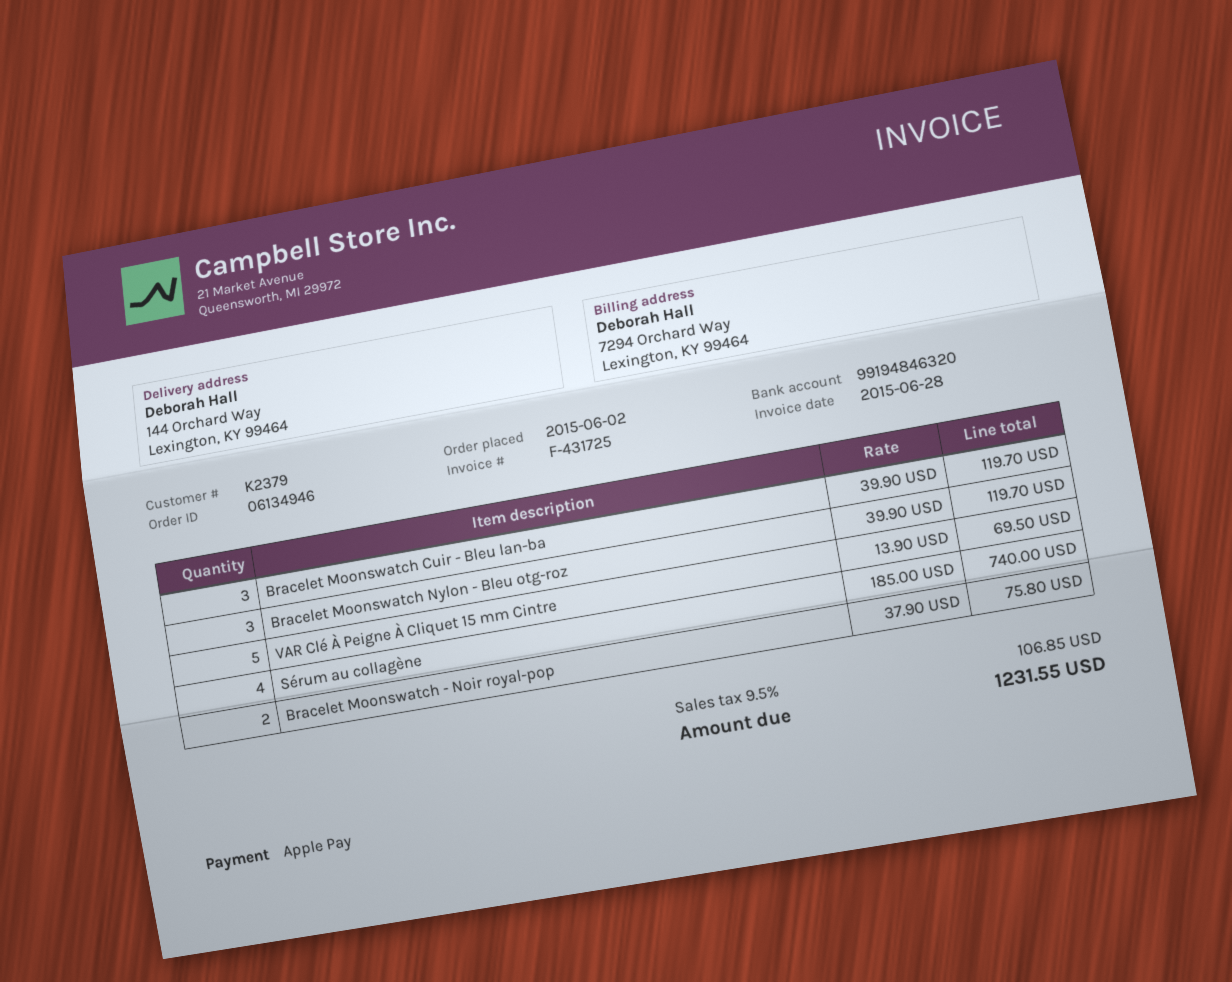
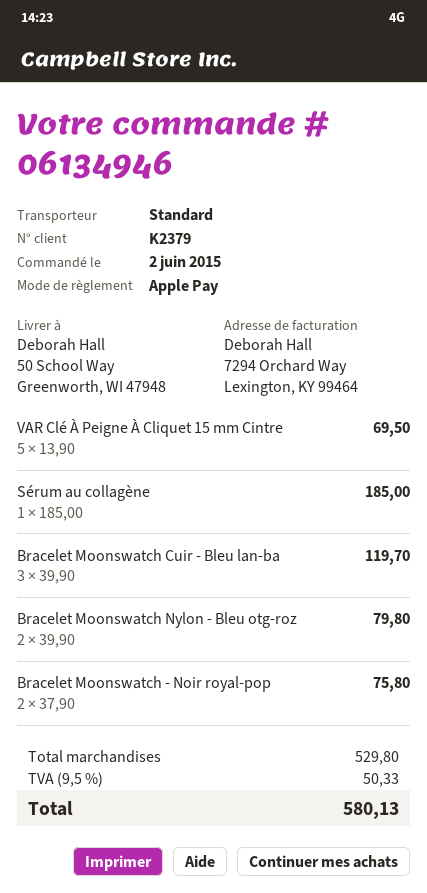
ship to: 144 Orchard Way, Lexington, KY 99464 -> 50 School Way, Greenworth, WI 47948
Bracelet Moonswatch Nylon - Bleu otg-roz: 3 x 39.90 = 119.70 -> 2 x 39.90 = 79.80
Sérum au collagène: 4 x 185.00 = 740.00 -> 1 x 185.00 = 185.00
tax: 9.5% = 106.85 -> 9.5% = 50.33
total: 1231.55 -> 580.13

